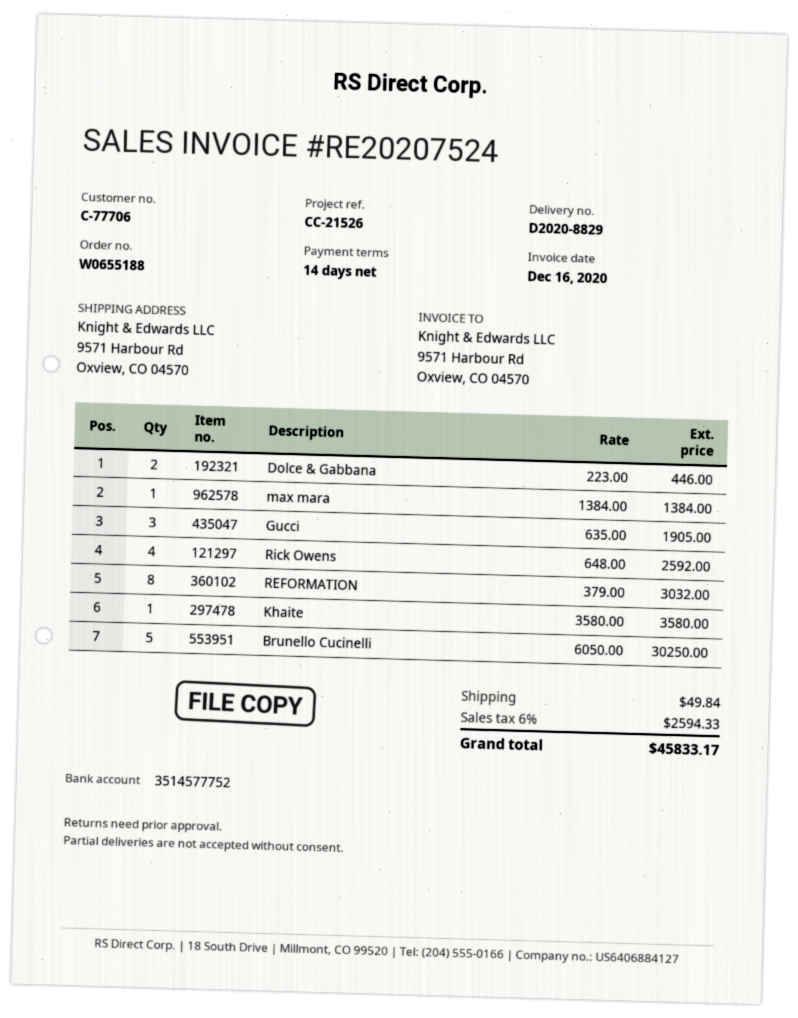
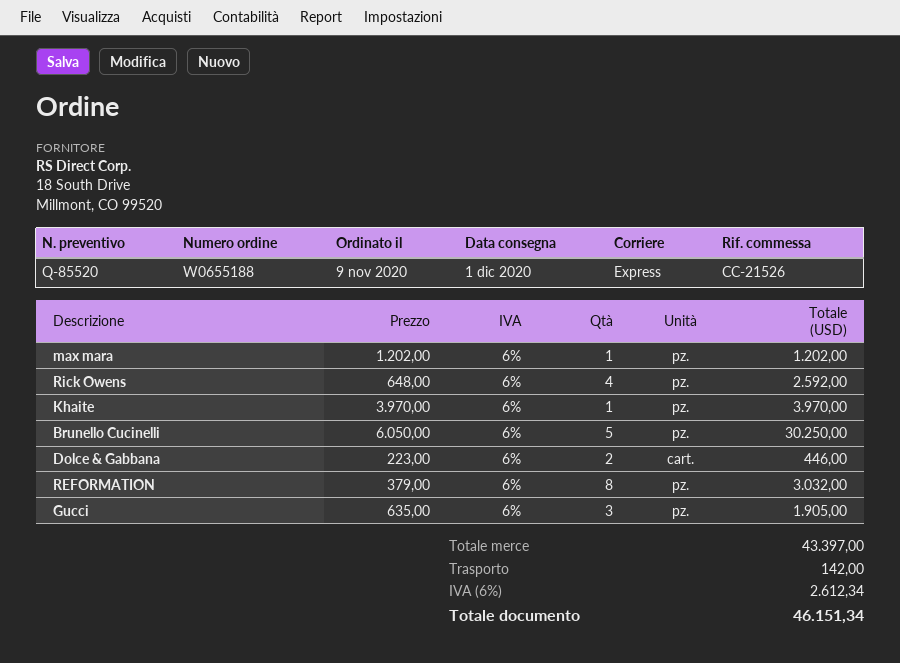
max mara: 1 x 1384.00 = 1384.00 -> 1 x 1202.00 = 1202.00
Khaite: 1 x 3580.00 = 3580.00 -> 1 x 3970.00 = 3970.00
shipping: 49.84 -> 142.00
tax: 6% = 2594.33 -> 6% = 2612.34
total: 45833.17 -> 46151.34

